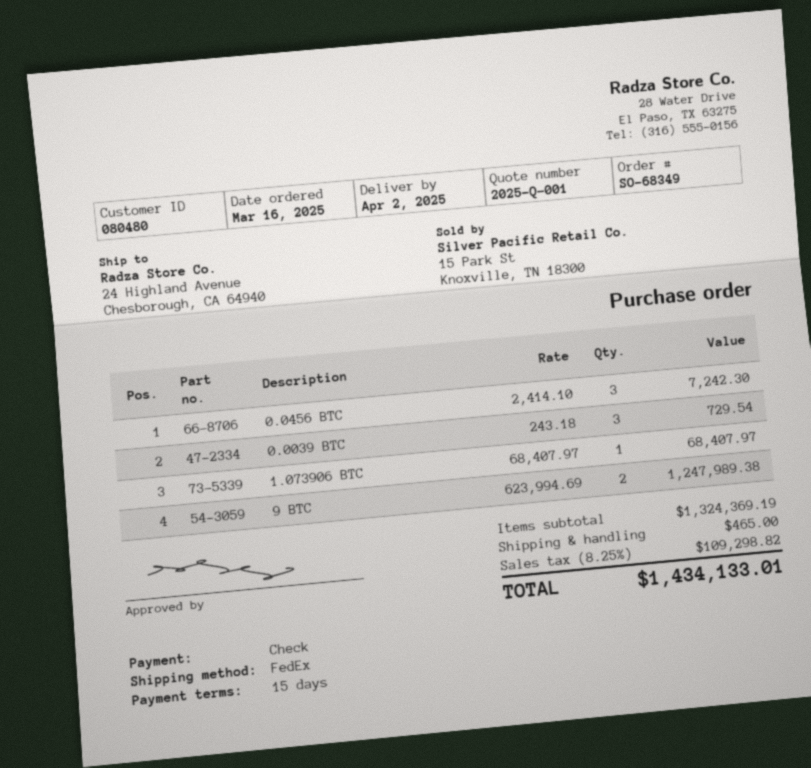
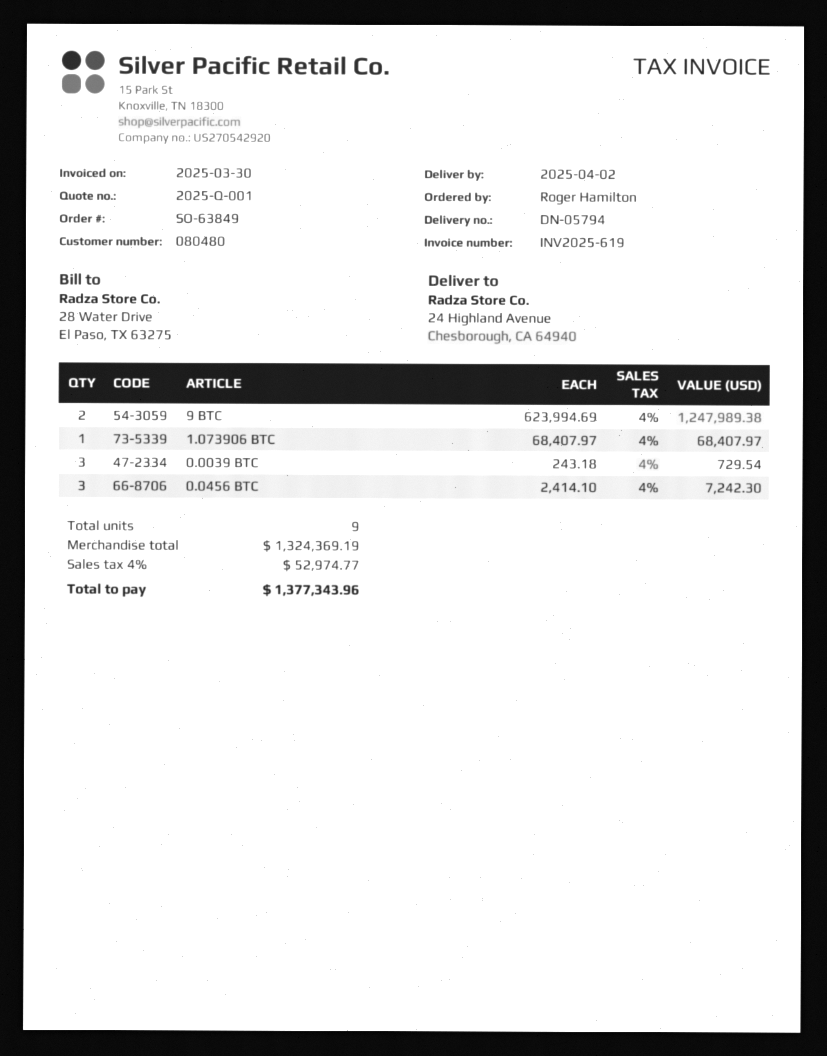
order number: SO-68349 -> SO-63849
shipping: 465.00 -> none
tax: 8.25% = 109298.82 -> 4% = 52974.77
total: 1434133.01 -> 1377343.96

